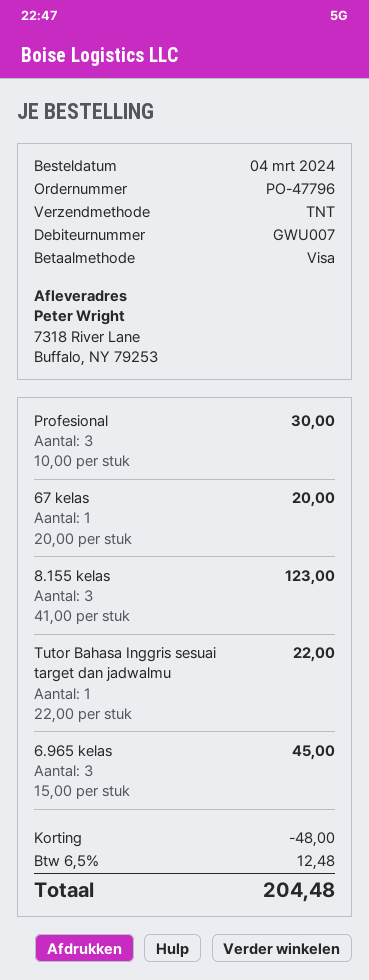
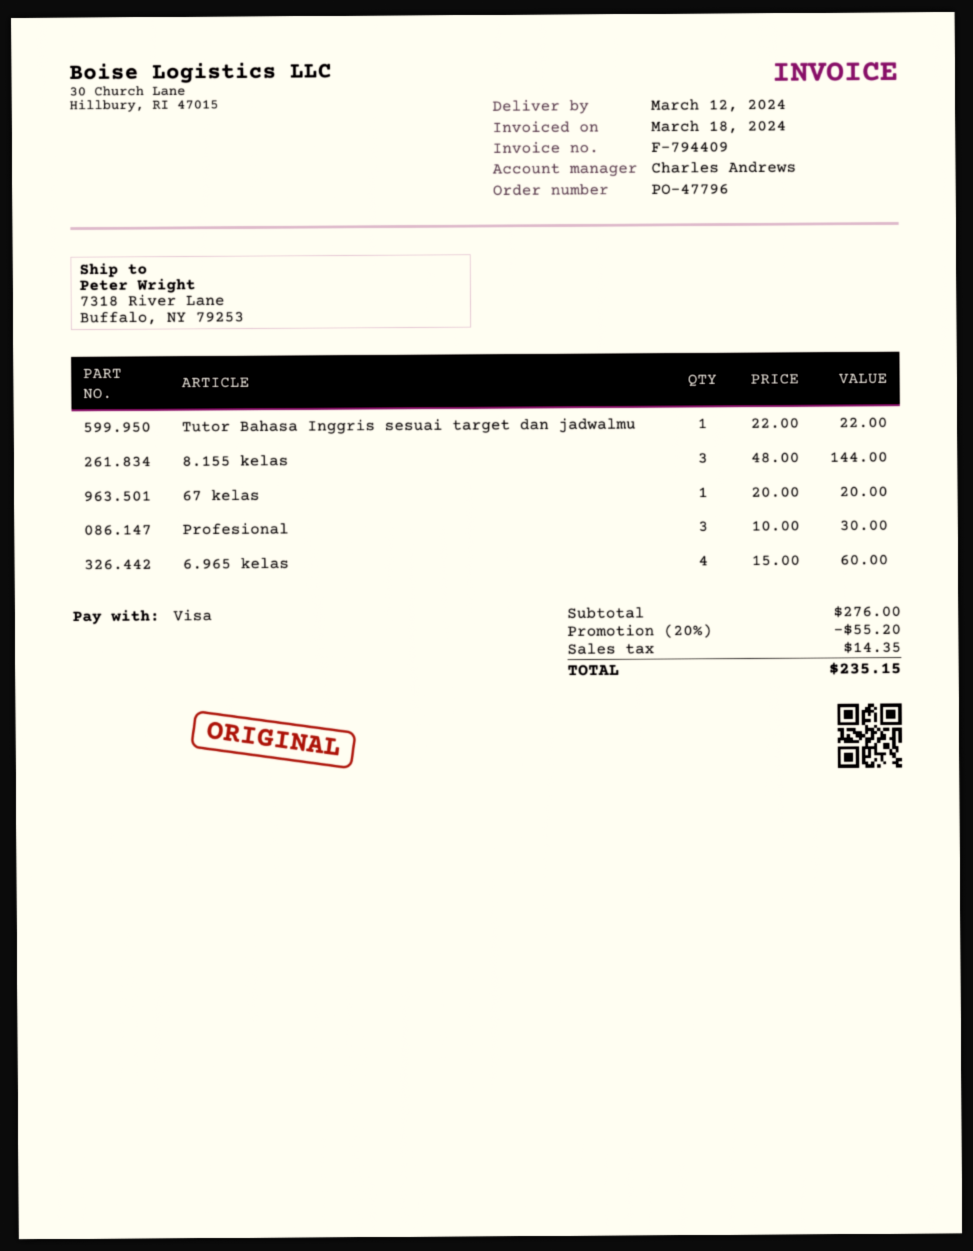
8.155 kelas: 3 x 41.00 = 123.00 -> 3 x 48.00 = 144.00
6.965 kelas: 3 x 15.00 = 45.00 -> 4 x 15.00 = 60.00
discount: 48.00 -> 55.20
tax: 12.48 -> 14.35
total: 204.48 -> 235.15

